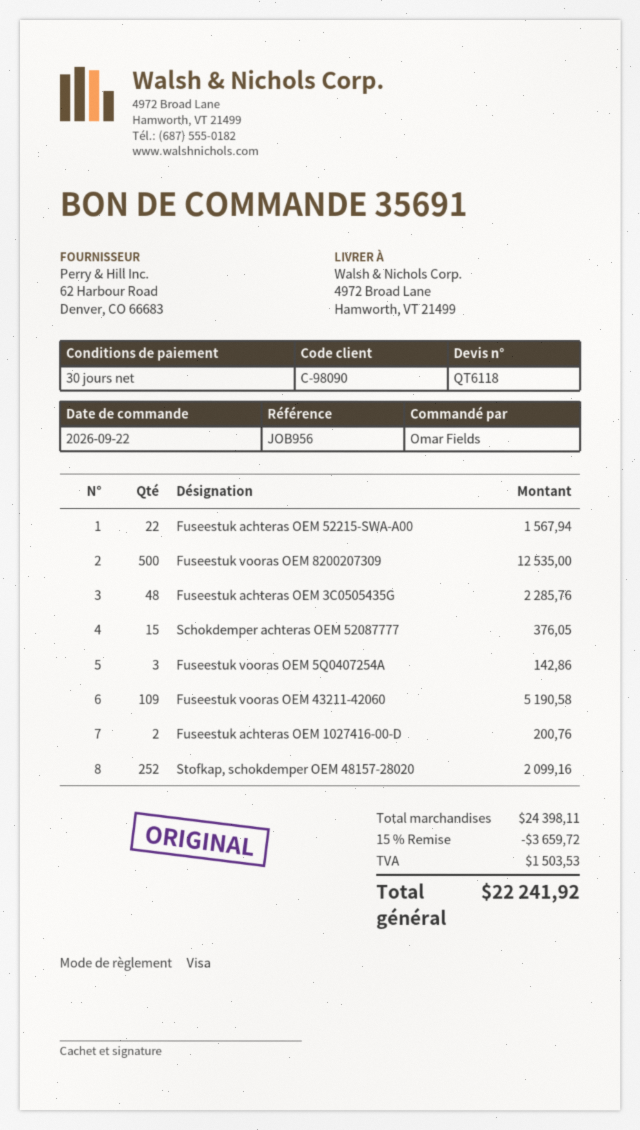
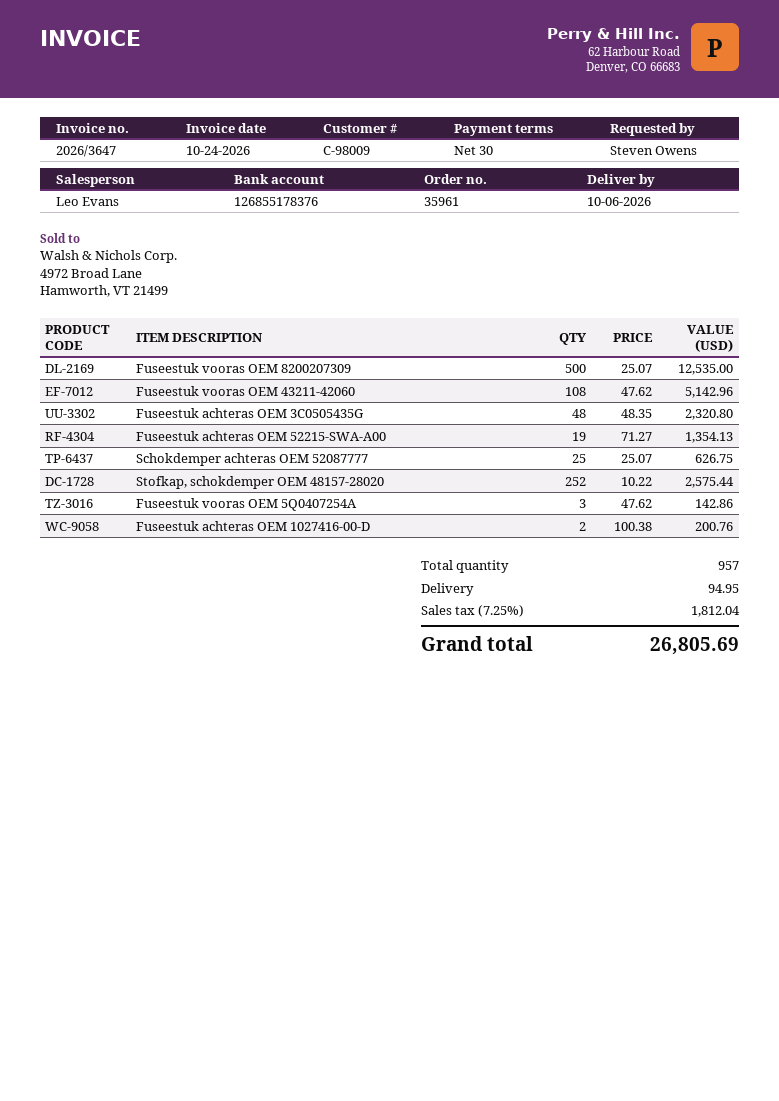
order number: 35691 -> 35961
customer number: C-98090 -> C-98009
ordered by: Omar Fields -> Steven Owens
Fuseestuk achteras OEM 52215-SWA-A00: 22 for 1567.94 -> 19 for 1354.13
Fuseestuk achteras OEM 3C0505435G: 48 for 2285.76 -> 48 for 2320.80
Schokdemper achteras OEM 52087777: 15 for 376.05 -> 25 for 626.75
Fuseestuk vooras OEM 43211-42060: 109 for 5190.58 -> 108 for 5142.96
Stofkap, schokdemper OEM 48157-28020: 252 for 2099.16 -> 252 for 2575.44
discount: 15% = 3659.72 -> none
shipping: none -> 94.95
tax: 1503.53 -> 1812.04
total: 22241.92 -> 26805.69

